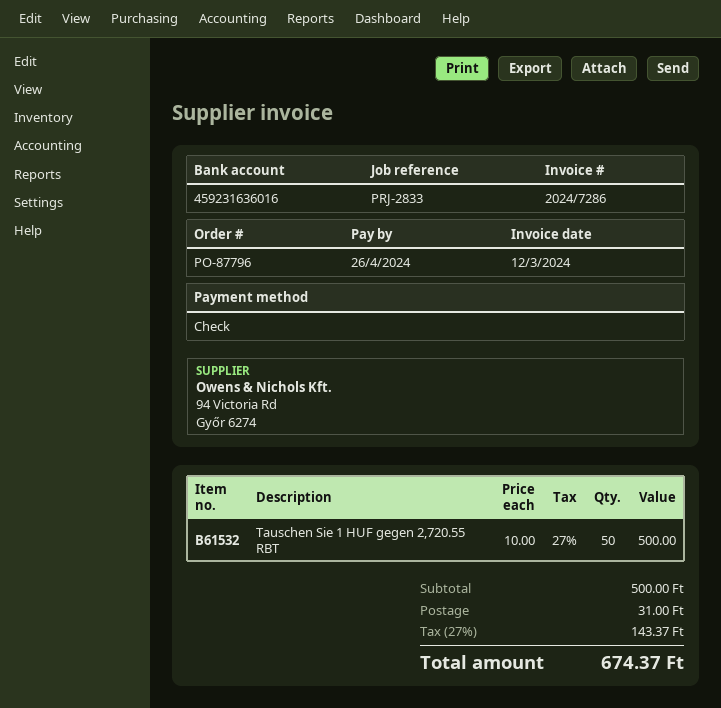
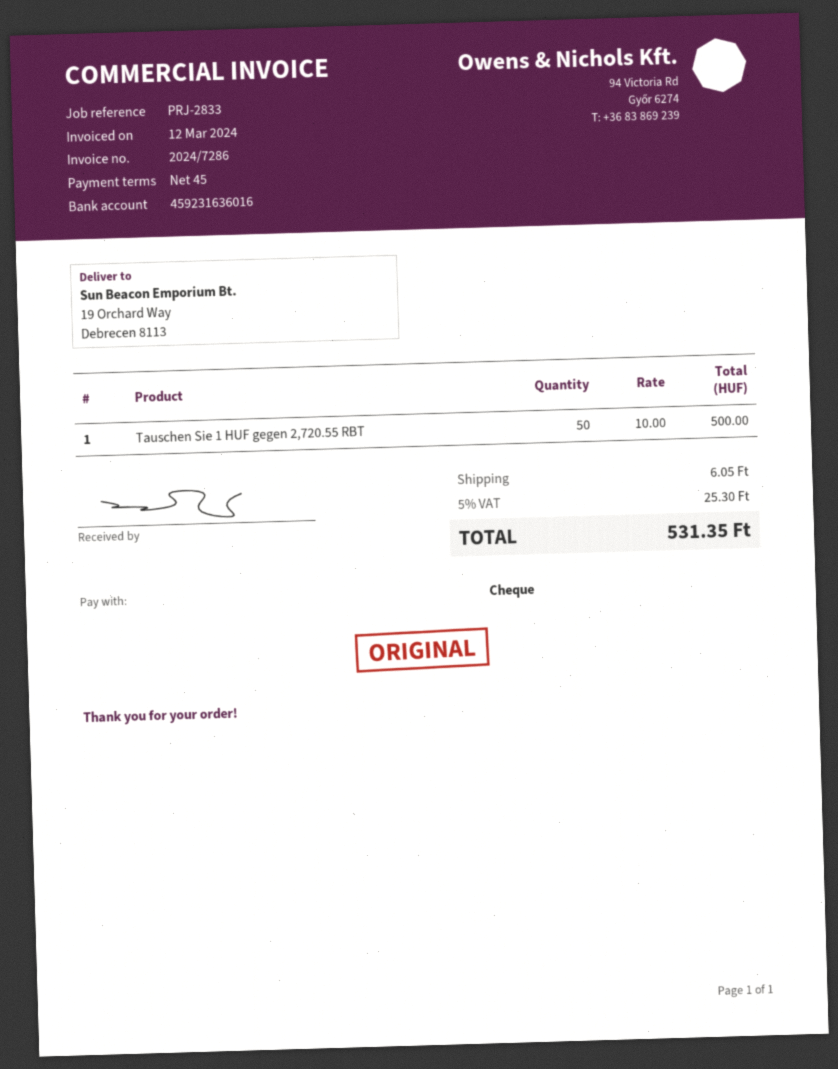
shipping: 31.00 -> 6.05
tax: 27% = 143.37 -> 5% = 25.30
total: 674.37 -> 531.35

